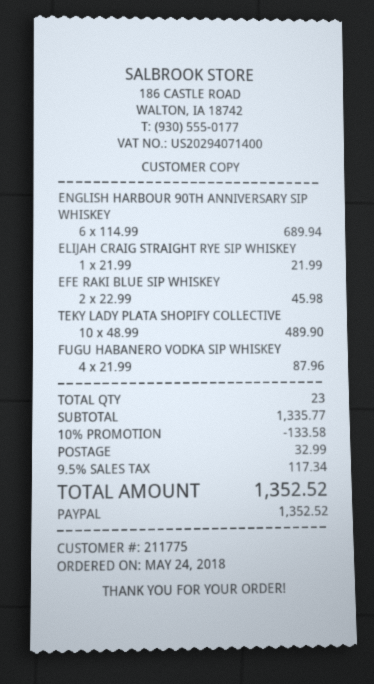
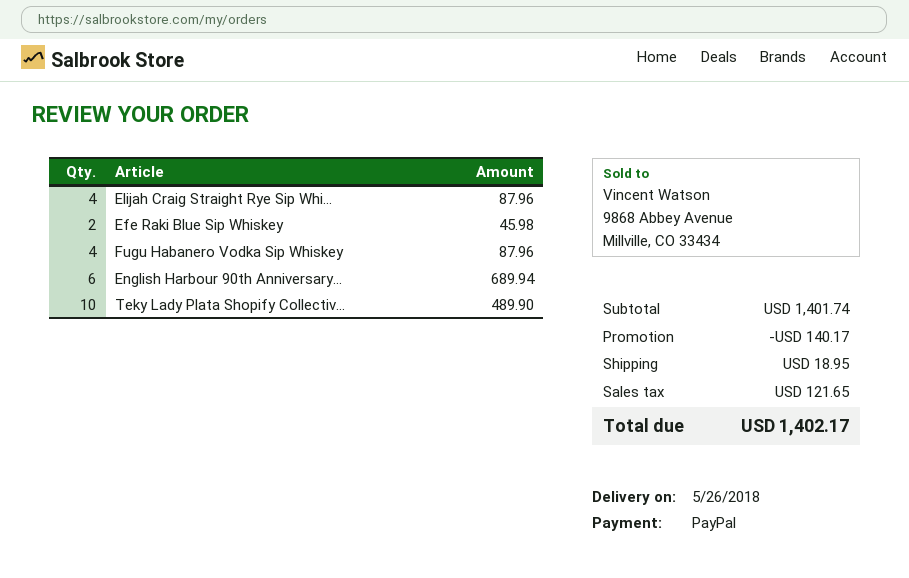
ELIJAH CRAIG STRAIGHT RYE SIP WHISKEY: 1 for 21.99 -> 4 for 87.96
subtotal: 1335.77 -> 1401.74
discount: 133.58 -> 140.17
shipping: 32.99 -> 18.95
tax: 117.34 -> 121.65
total: 1352.52 -> 1402.17

